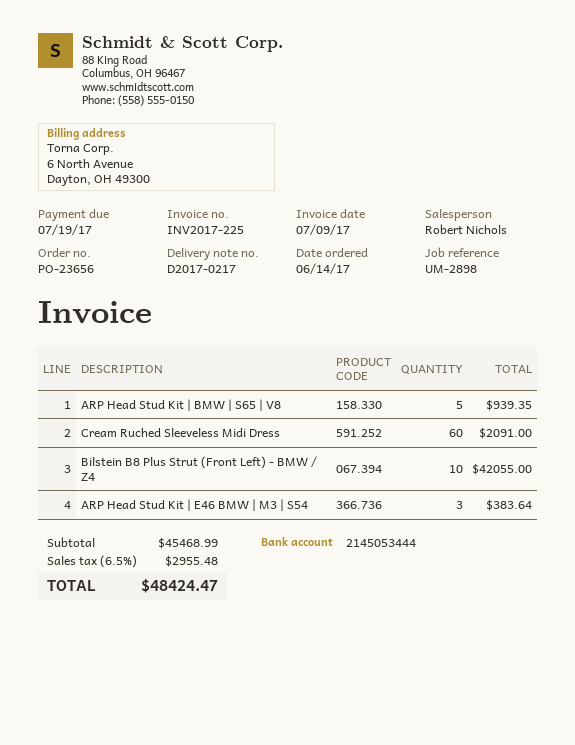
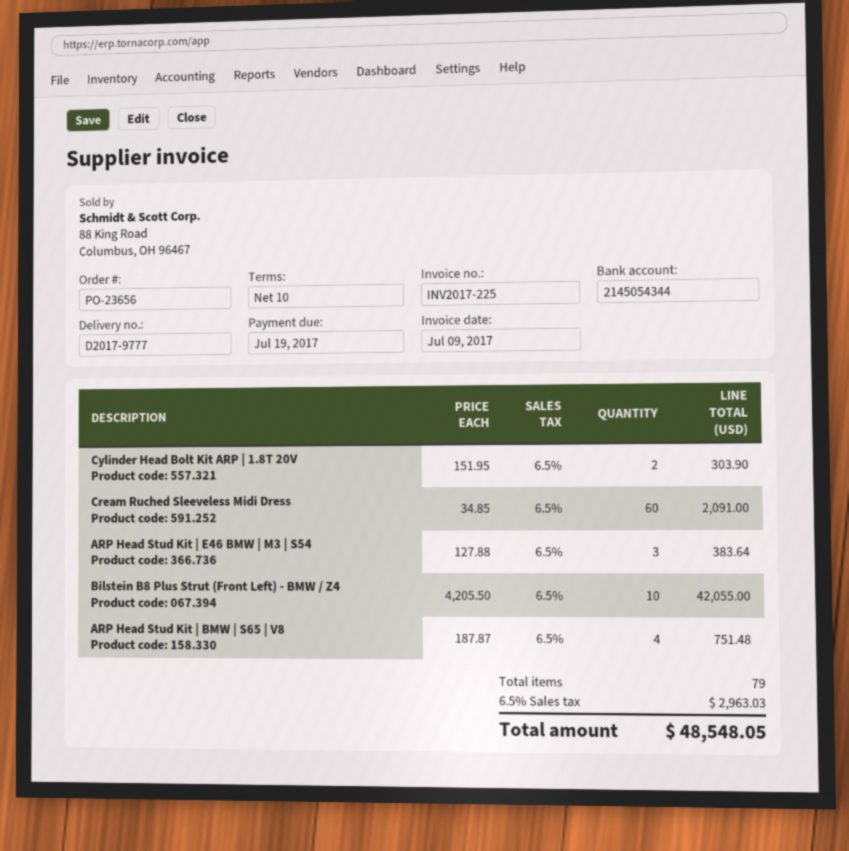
delivery note number: D2017-0217 -> D2017-9777
bank account: 2145053444 -> 2145054344
ARP Head Stud Kit | BMW | S65 | V8: 5 for 939.35 -> 4 for 751.48
Cylinder Head Bolt Kit ARP | 1.8T 20V: none -> 2 for 303.90
tax: 6.5% = 2955.48 -> 6.5% = 2963.03
total: 48424.47 -> 48548.05

